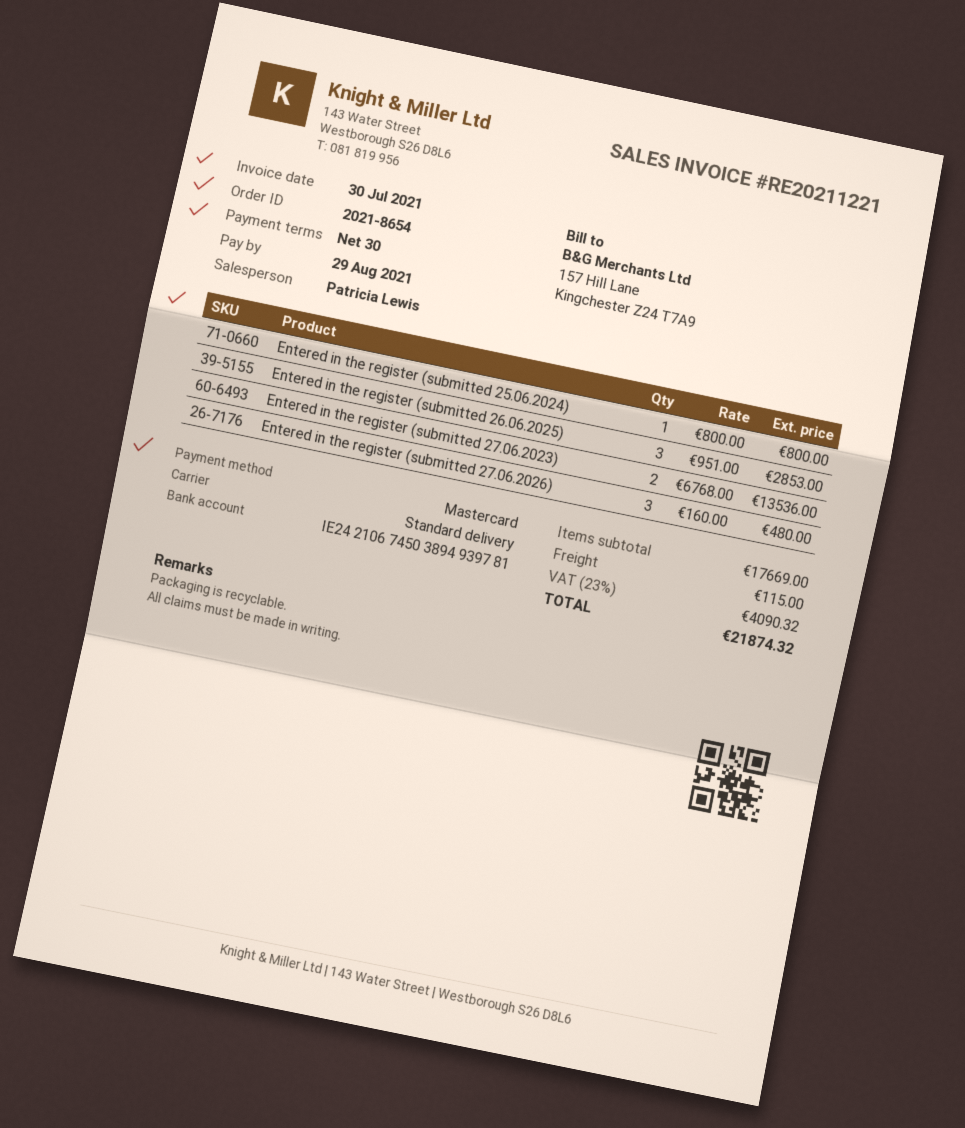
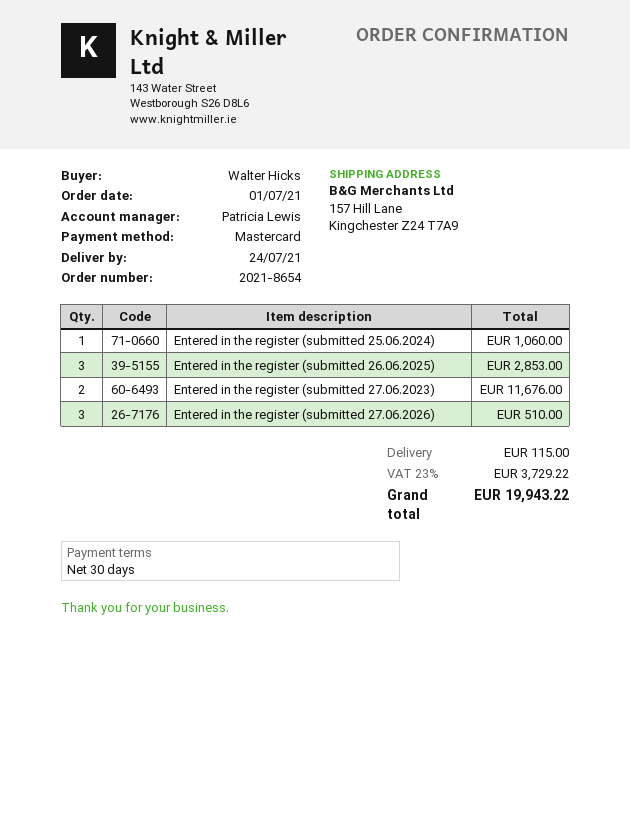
Entered in the register (submitted 25.06.2024): 1 for 800.00 -> 1 for 1060.00
Entered in the register (submitted 27.06.2023): 2 for 13536.00 -> 2 for 11676.00
Entered in the register (submitted 27.06.2026): 3 for 480.00 -> 3 for 510.00
tax: 23% = 4090.32 -> 23% = 3729.22
total: 21874.32 -> 19943.22

